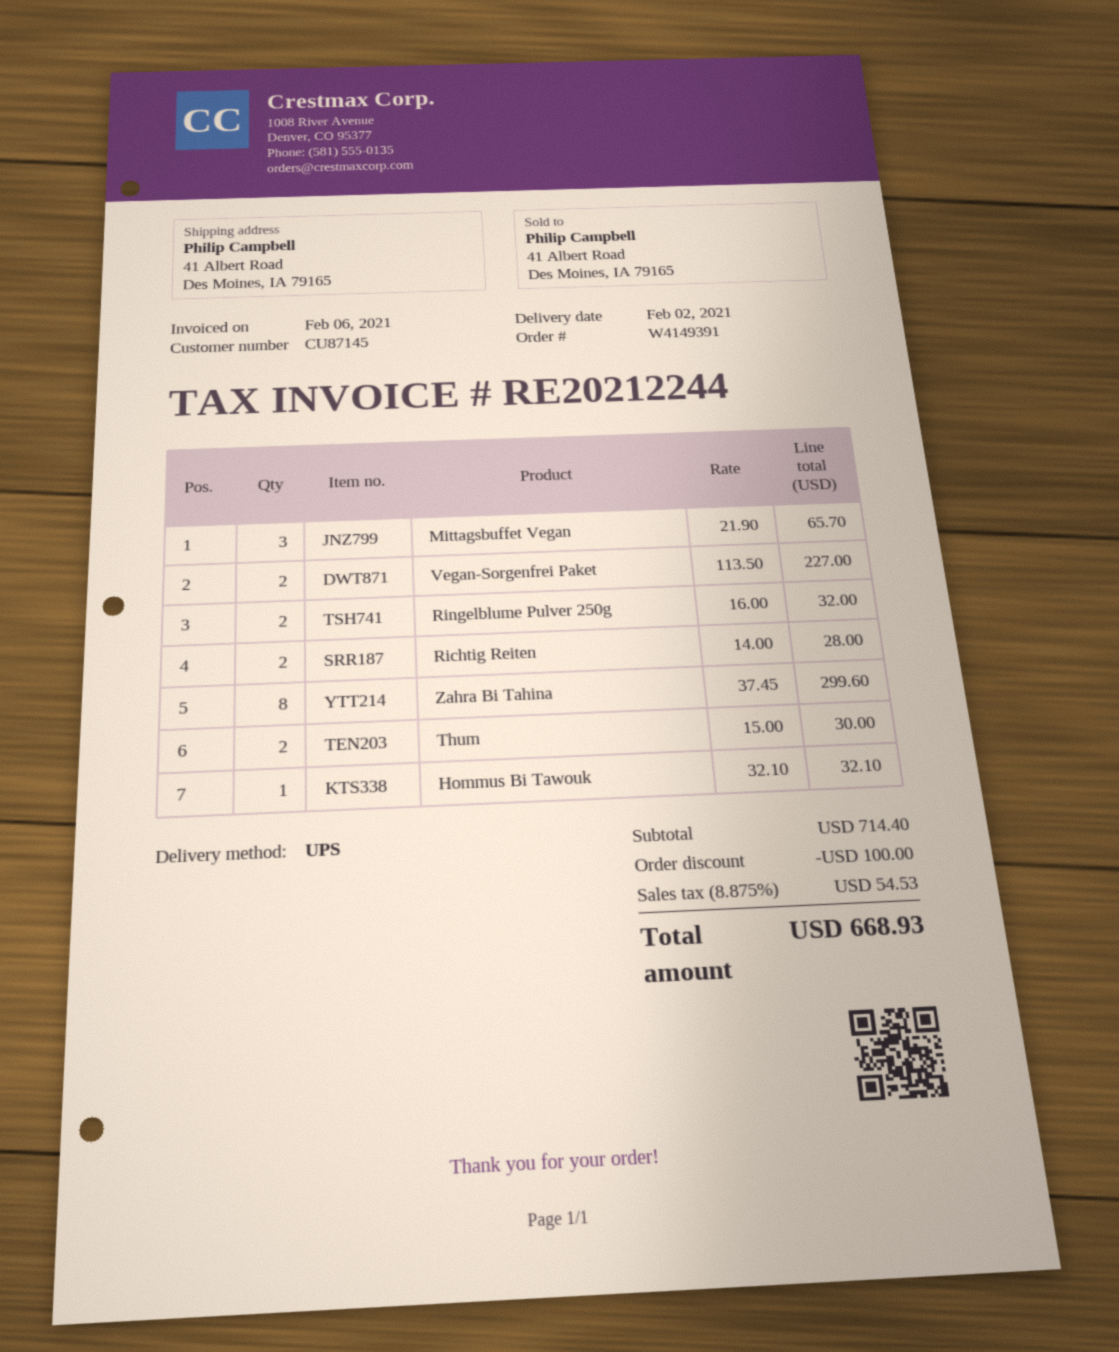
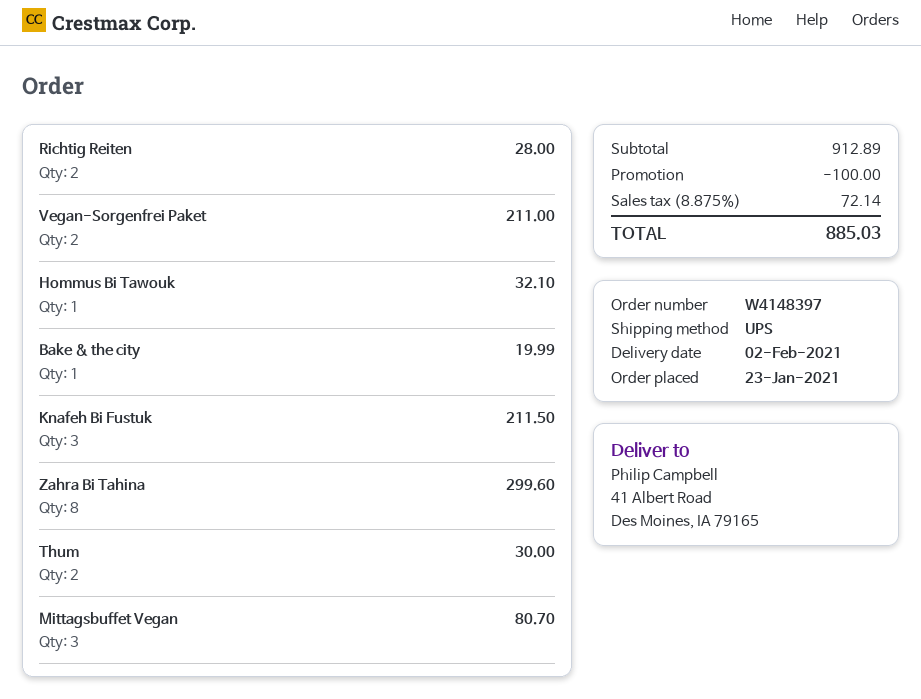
order number: W4149391 -> W4148397
Mittagsbuffet Vegan: 3 for 65.70 -> 3 for 80.70
Vegan-Sorgenfrei Paket: 2 for 227.00 -> 2 for 211.00
Ringelblume Pulver 250g: 2 for 32.00 -> none
Bake & the city: none -> 1 for 19.99
Knafeh Bi Fustuk: none -> 3 for 211.50
subtotal: 714.40 -> 912.89
tax: 8.875% = 54.53 -> 8.875% = 72.14
total: 668.93 -> 885.03

